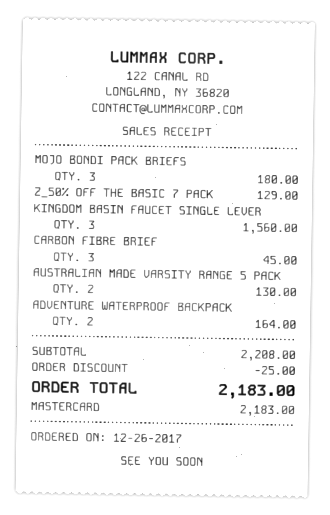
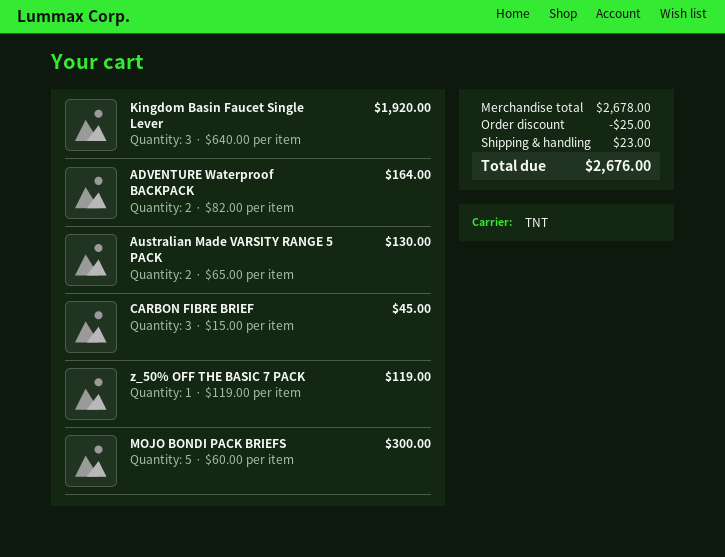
MOJO BONDI PACK BRIEFS: 3 for 180.00 -> 5 for 300.00
Z_50% OFF THE BASIC 7 PACK: 1 for 129.00 -> 1 for 119.00
KINGDOM BASIN FAUCET SINGLE LEVER: 3 for 1560.00 -> 3 for 1920.00
subtotal: 2208.00 -> 2678.00
shipping: none -> 23.00
total: 2183.00 -> 2676.00

